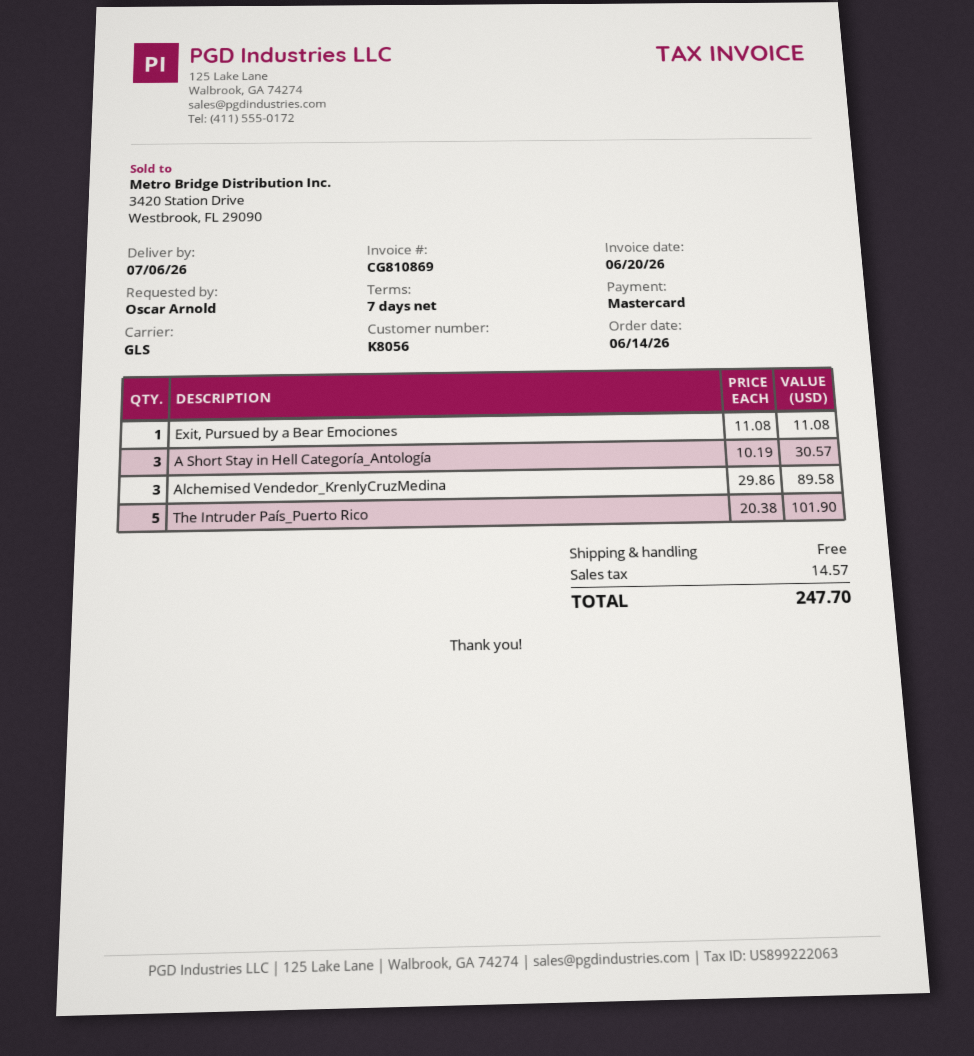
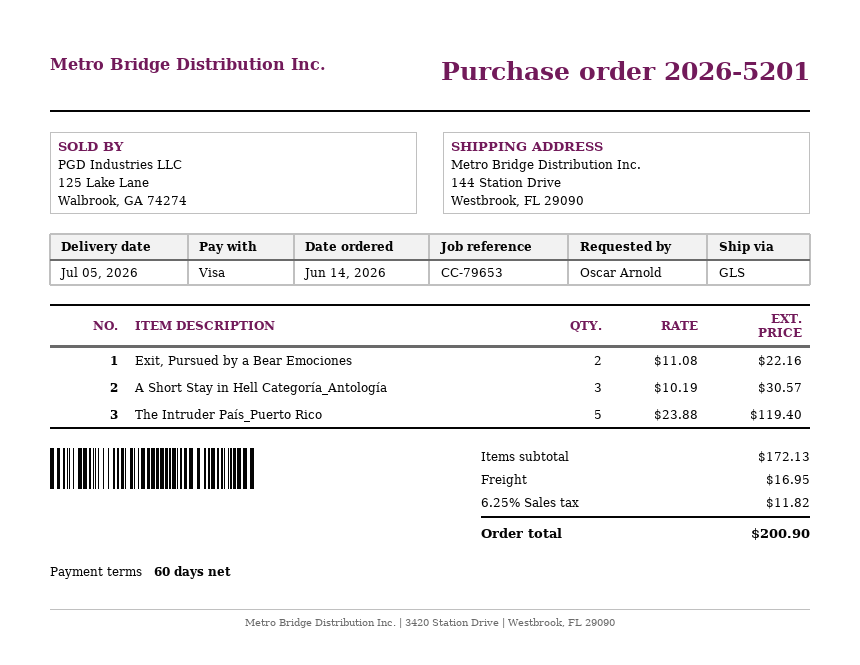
delivery date: 2026-07-06 -> 2026-07-05
payment terms: 7 days -> 60 days
payment method: Mastercard -> Visa
Exit, Pursued by a Bear Emociones: 1 x 11.08 = 11.08 -> 2 x 11.08 = 22.16
Alchemised Vendedor_KrenlyCruzMedina: 3 x 29.86 = 89.58 -> none
The Intruder País_Puerto Rico: 5 x 20.38 = 101.90 -> 5 x 23.88 = 119.40
shipping: 0.00 -> 16.95
tax: 14.57 -> 11.82
total: 247.70 -> 200.90

